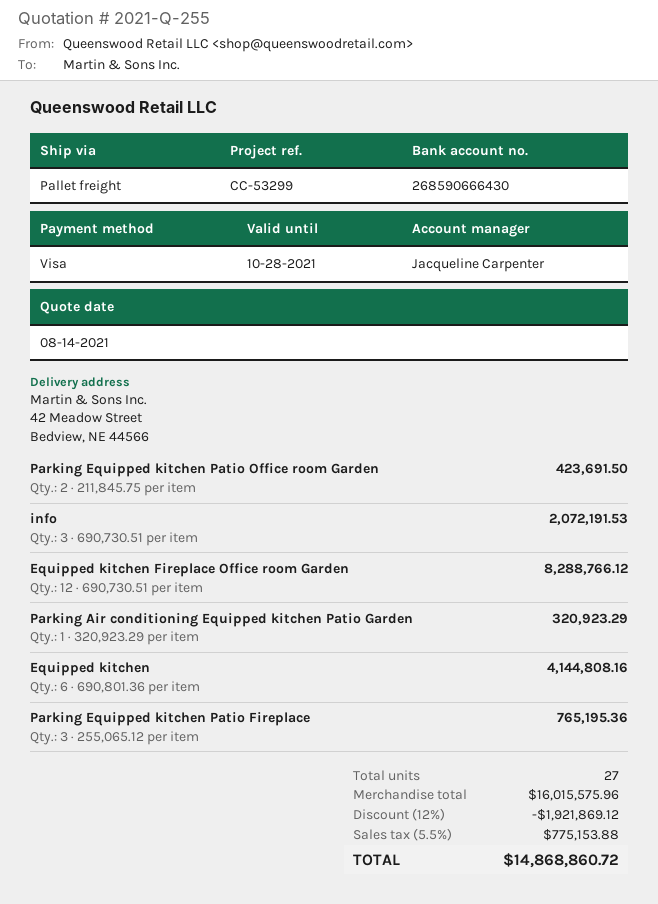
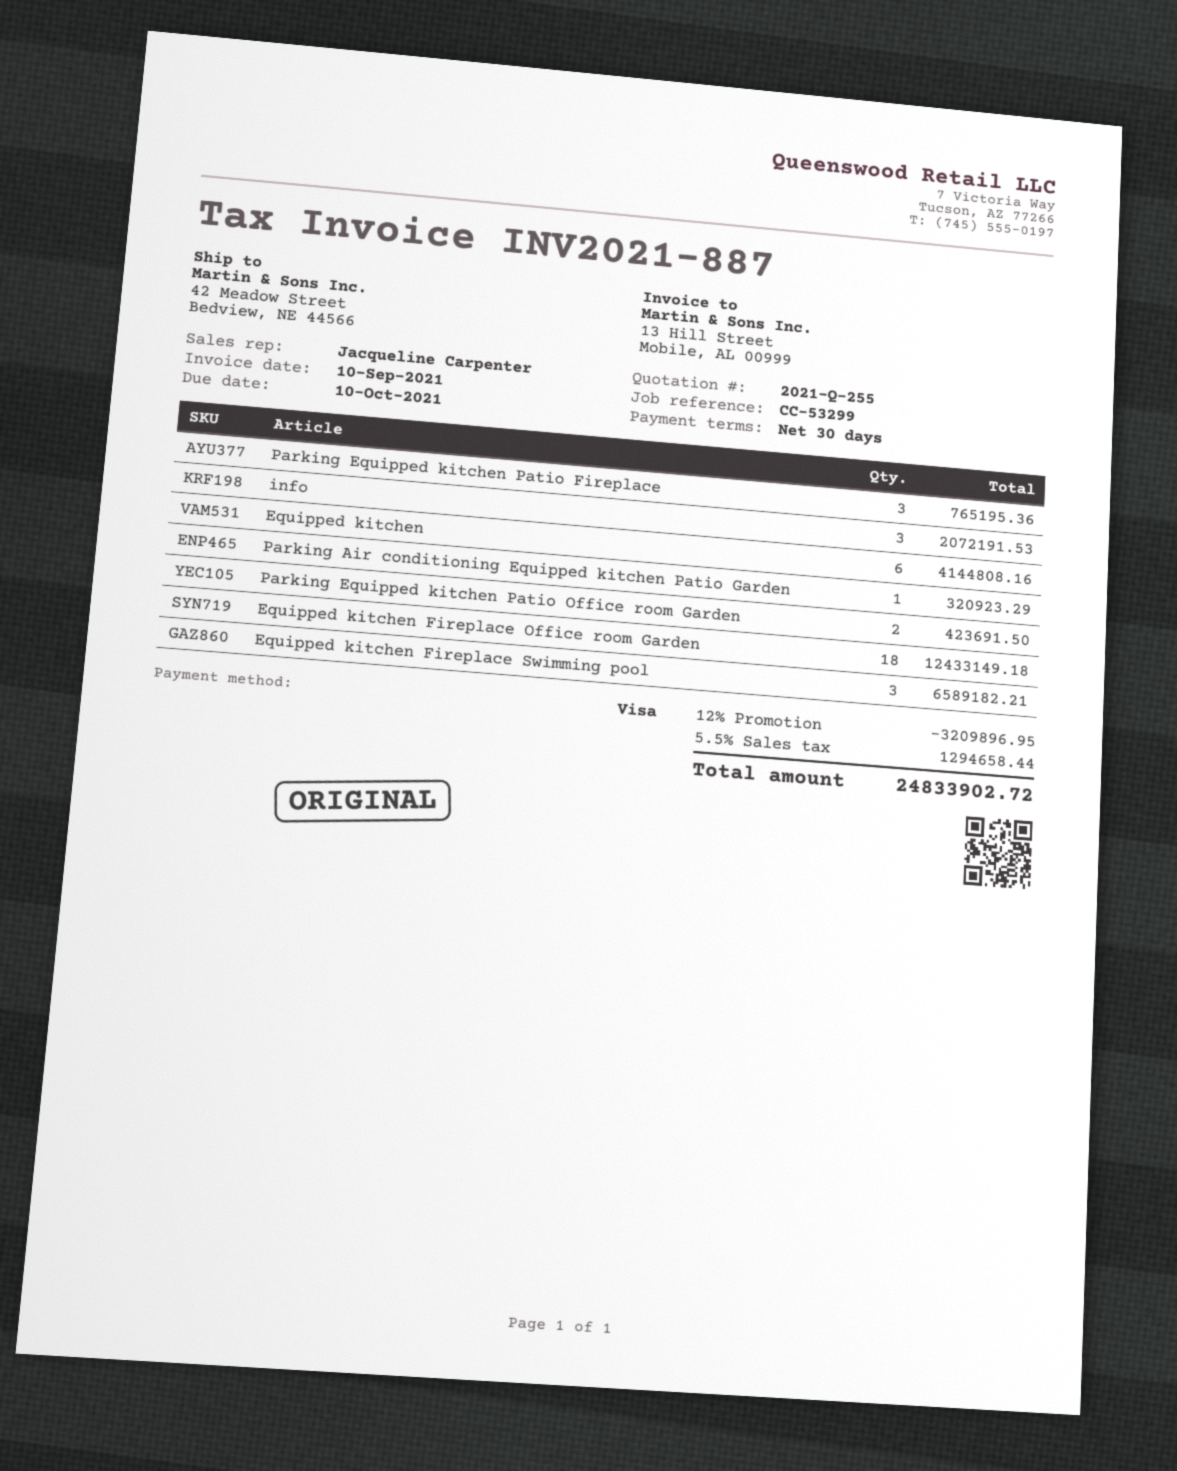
Equipped kitchen Fireplace Office room Garden: 12 for 8288766.12 -> 18 for 12433149.18
Equipped kitchen Fireplace Swimming pool: none -> 3 for 6589182.21
discount: 12% = 1921869.12 -> 12% = 3209896.95
tax: 5.5% = 775153.88 -> 5.5% = 1294658.44
total: 14868860.72 -> 24833902.72

